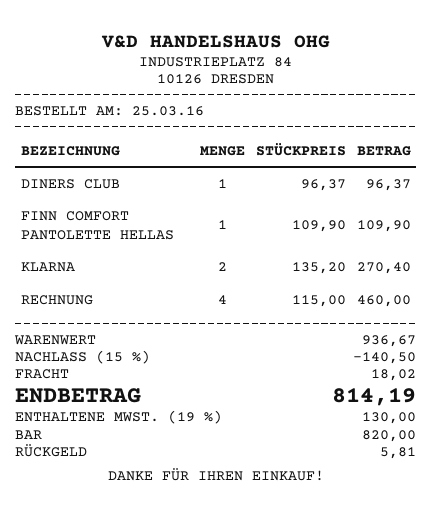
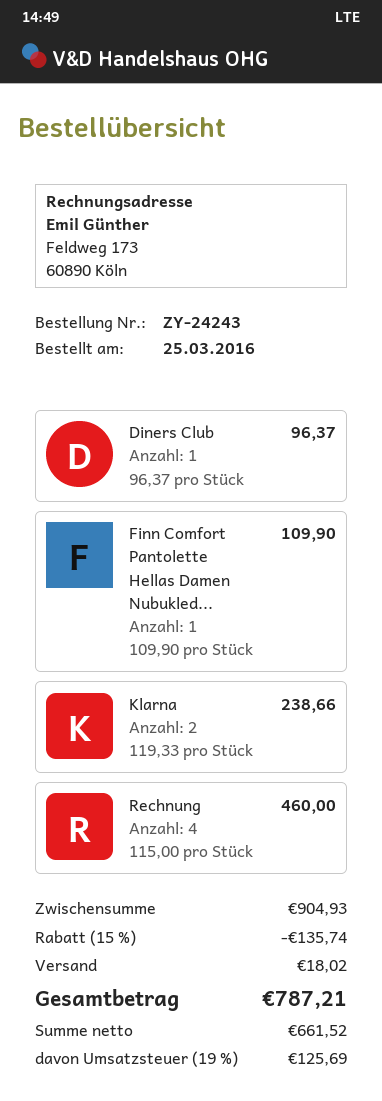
KLARNA: 2 x 135.20 = 270.40 -> 2 x 119.33 = 238.66
subtotal: 936.67 -> 904.93
discount: 15% = 140.50 -> 15% = 135.74
tax: 19% = 130.00 -> 19% = 125.69
total: 814.19 -> 787.21

